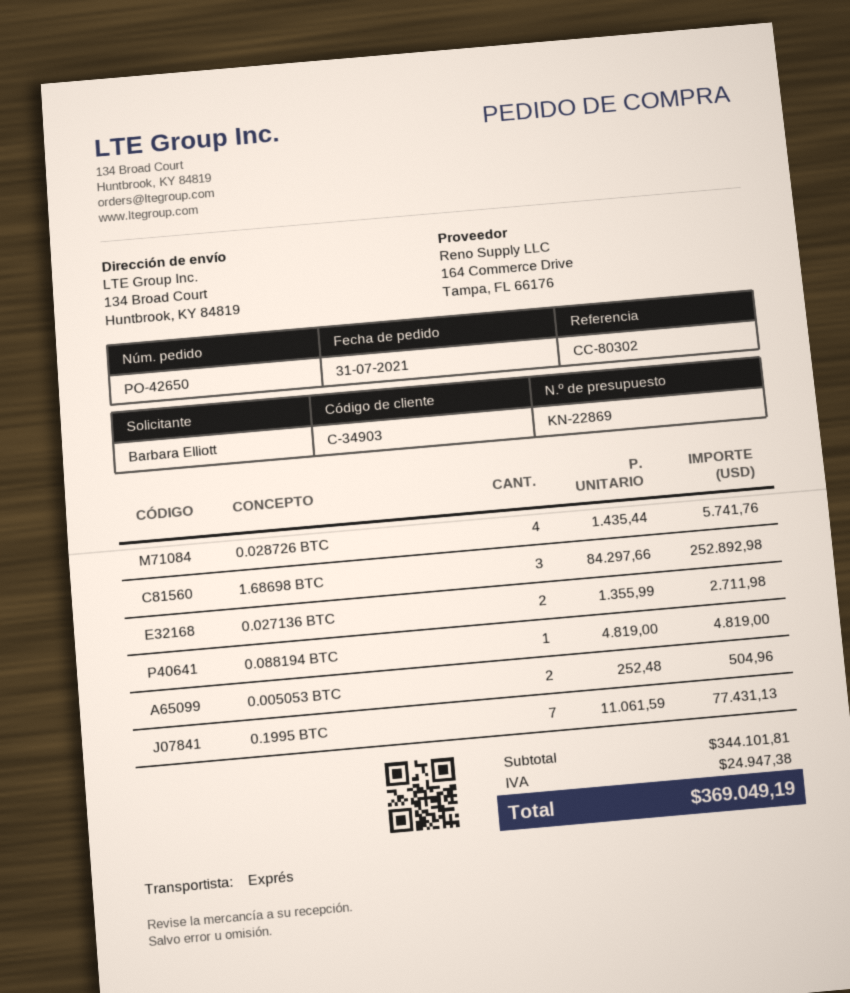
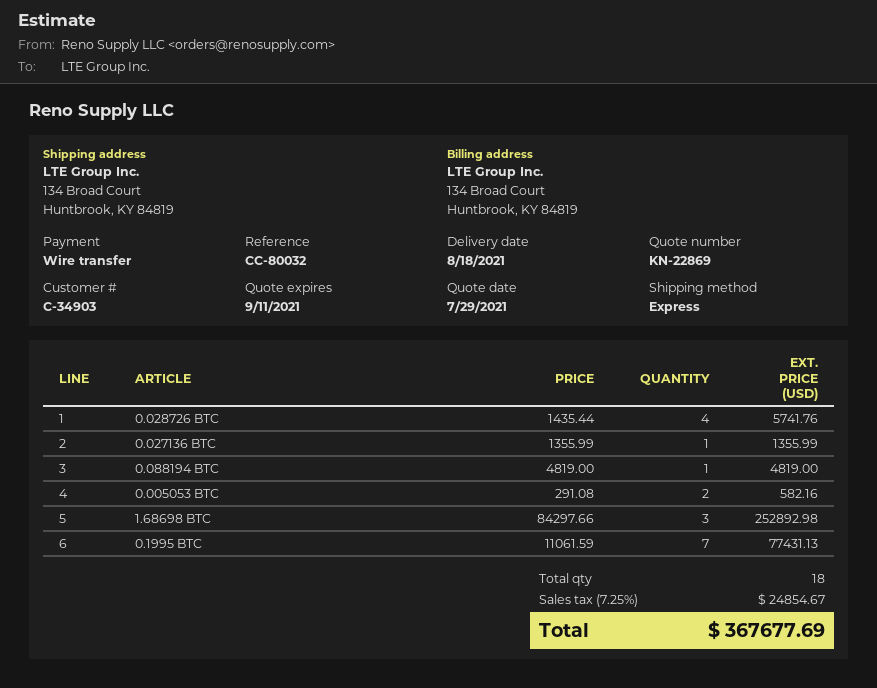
reference: CC-80302 -> CC-80032
0.027136 BTC: 2 x 1355.99 = 2711.98 -> 1 x 1355.99 = 1355.99
0.005053 BTC: 2 x 252.48 = 504.96 -> 2 x 291.08 = 582.16
tax: 24947.38 -> 24854.67
total: 369049.19 -> 367677.69

